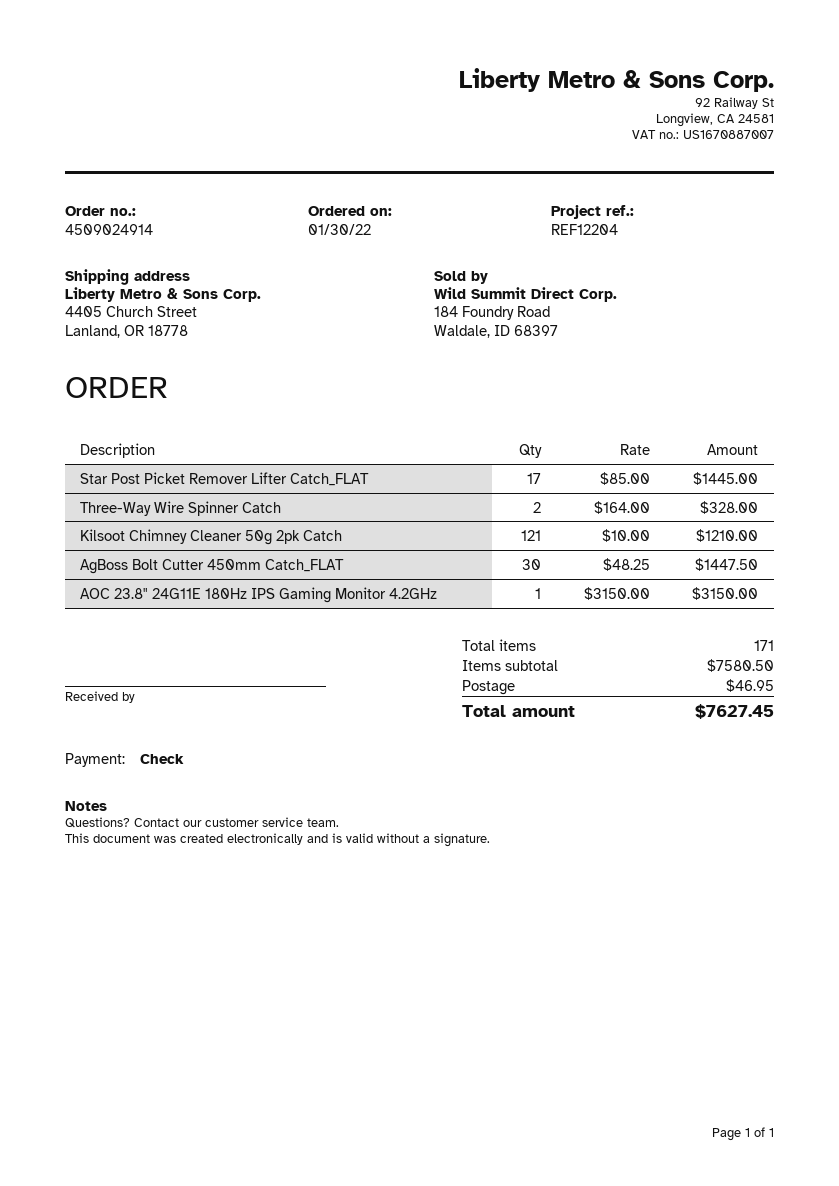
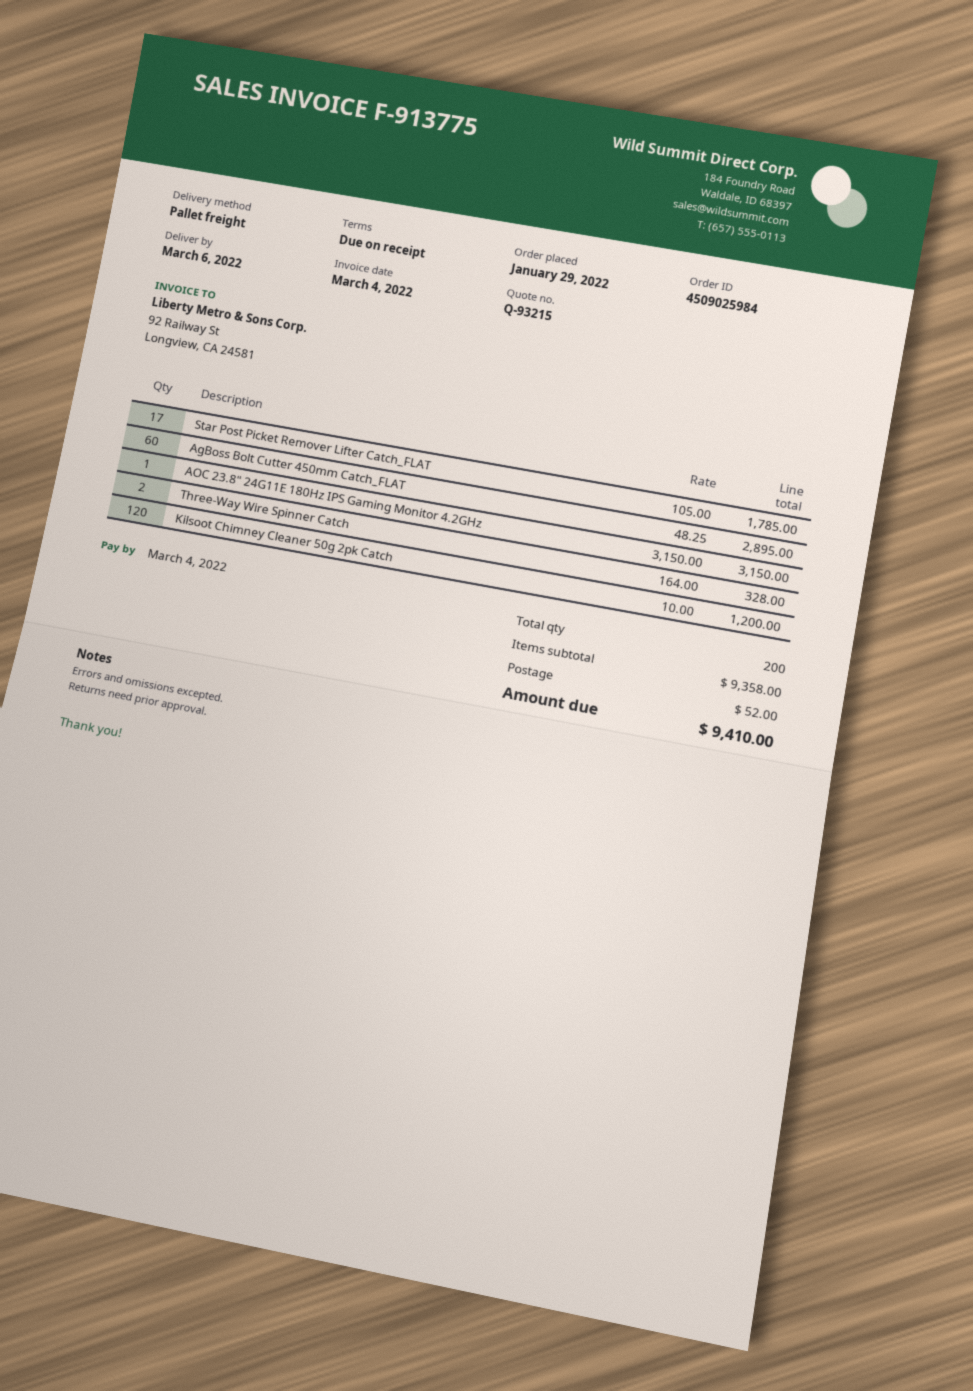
order number: 4509024914 -> 4509025984
order date: 2022-01-30 -> 2022-01-29
Star Post Picket Remover Lifter Catch_FLAT: 17 x 85.00 = 1445.00 -> 17 x 105.00 = 1785.00
Kilsoot Chimney Cleaner 50g 2pk Catch: 121 x 10.00 = 1210.00 -> 120 x 10.00 = 1200.00
AgBoss Bolt Cutter 450mm Catch_FLAT: 30 x 48.25 = 1447.50 -> 60 x 48.25 = 2895.00
total quantity: 171 -> 200
subtotal: 7580.50 -> 9358.00
shipping: 46.95 -> 52.00
total: 7627.45 -> 9410.00

